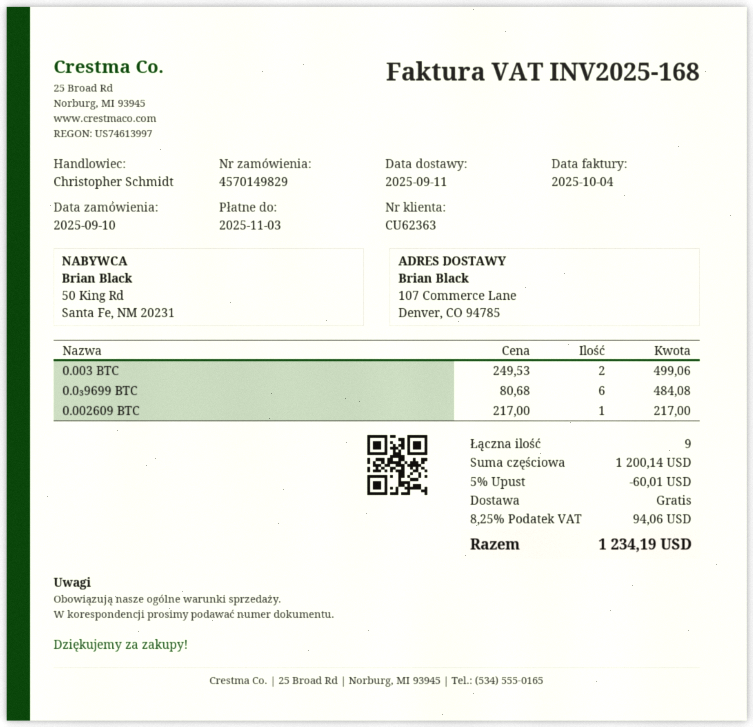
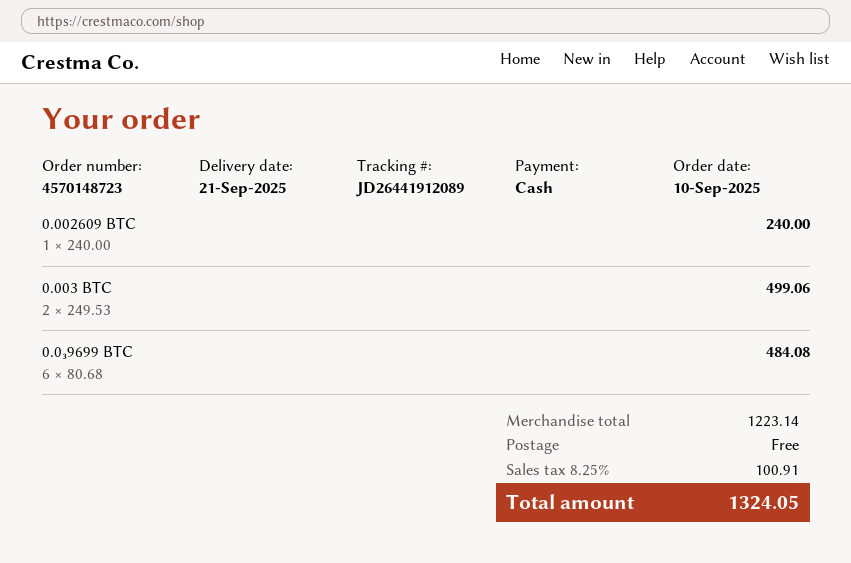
order number: 4570149829 -> 4570148723
delivery date: 2025-09-11 -> 2025-09-21
0.002609 BTC: 1 x 217.00 = 217.00 -> 1 x 240.00 = 240.00
subtotal: 1200.14 -> 1223.14
discount: 5% = 60.01 -> none
tax: 8.25% = 94.06 -> 8.25% = 100.91
total: 1234.19 -> 1324.05

